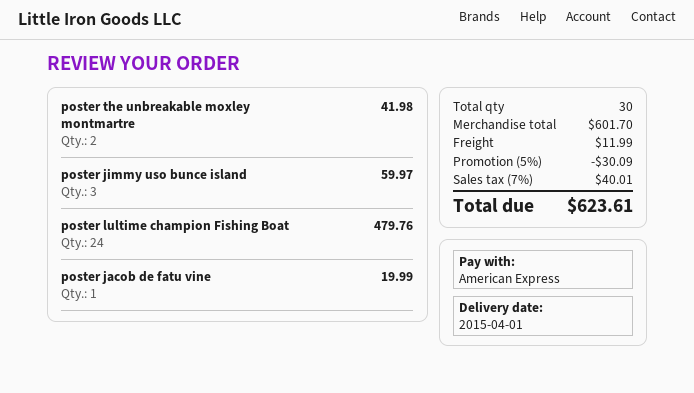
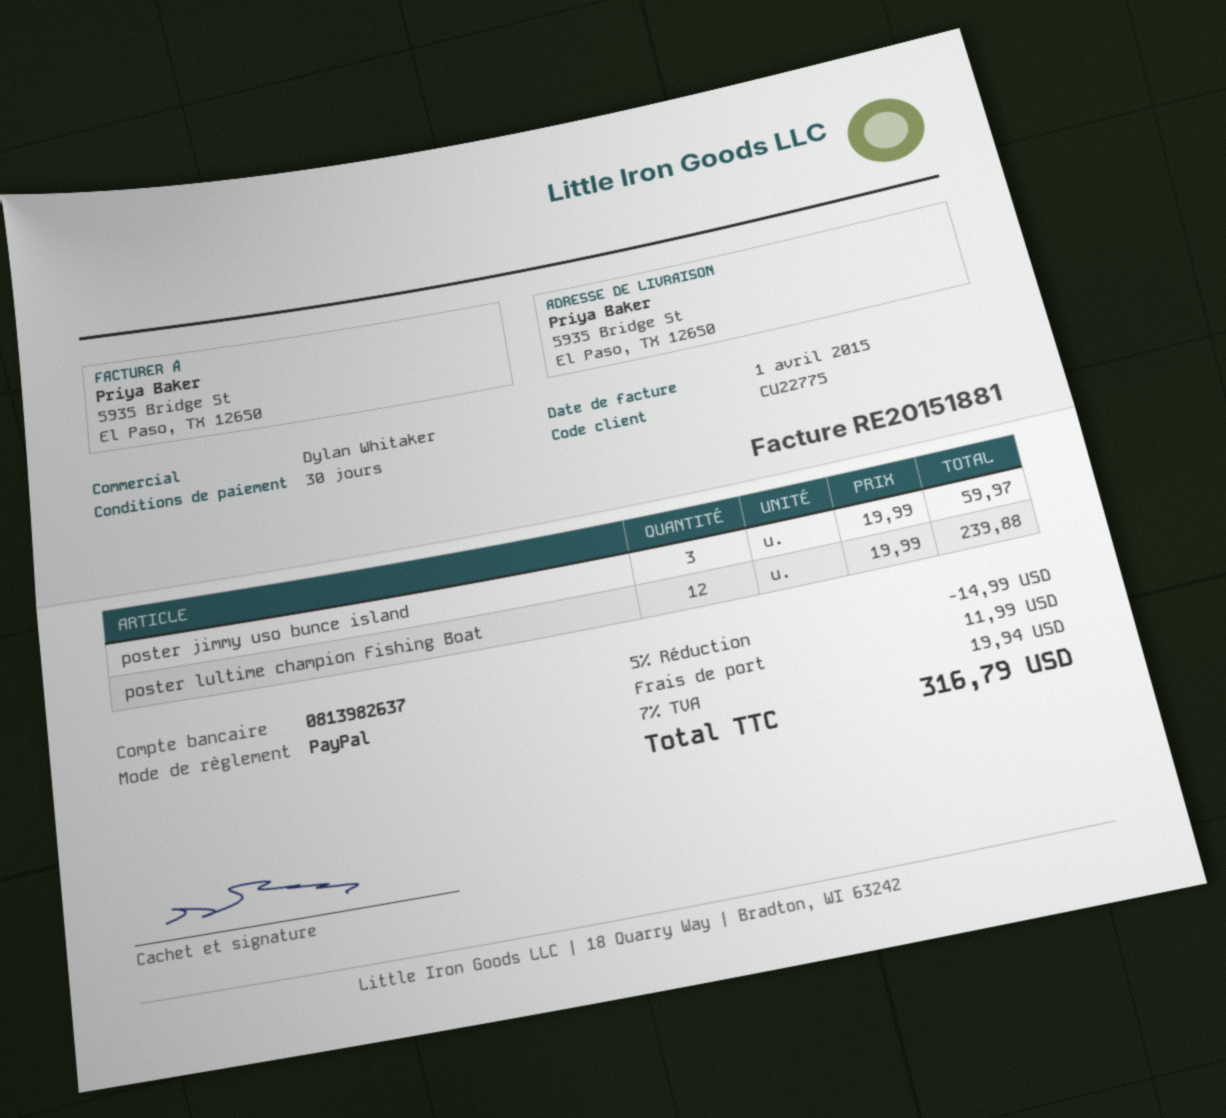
payment method: American Express -> PayPal
poster the unbreakable moxley montmartre: 2 for 41.98 -> none
poster lultime champion Fishing Boat: 24 for 479.76 -> 12 for 239.88
poster jacob de fatu vine: 1 for 19.99 -> none
discount: 5% = 30.09 -> 5% = 14.99
tax: 7% = 40.01 -> 7% = 19.94
total: 623.61 -> 316.79

